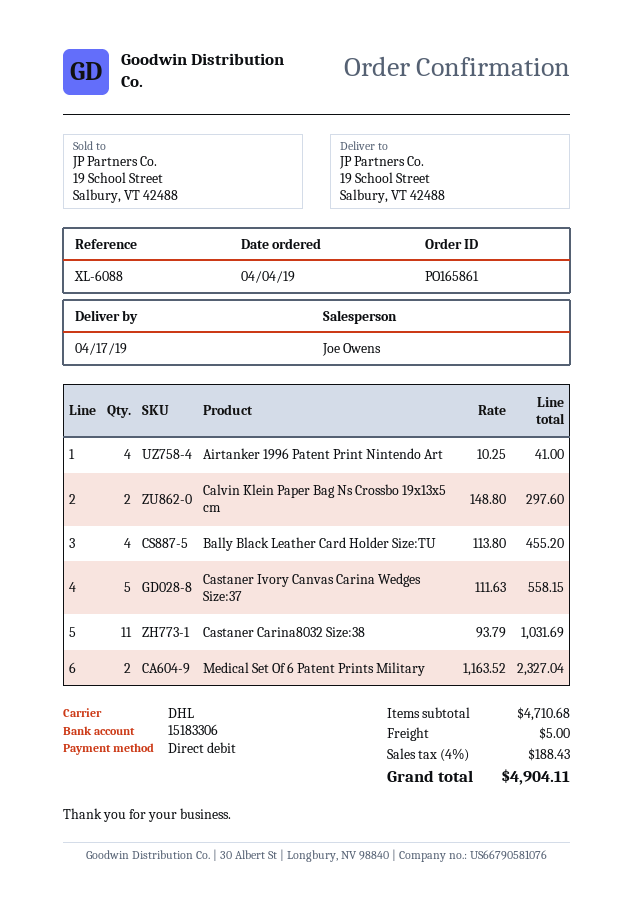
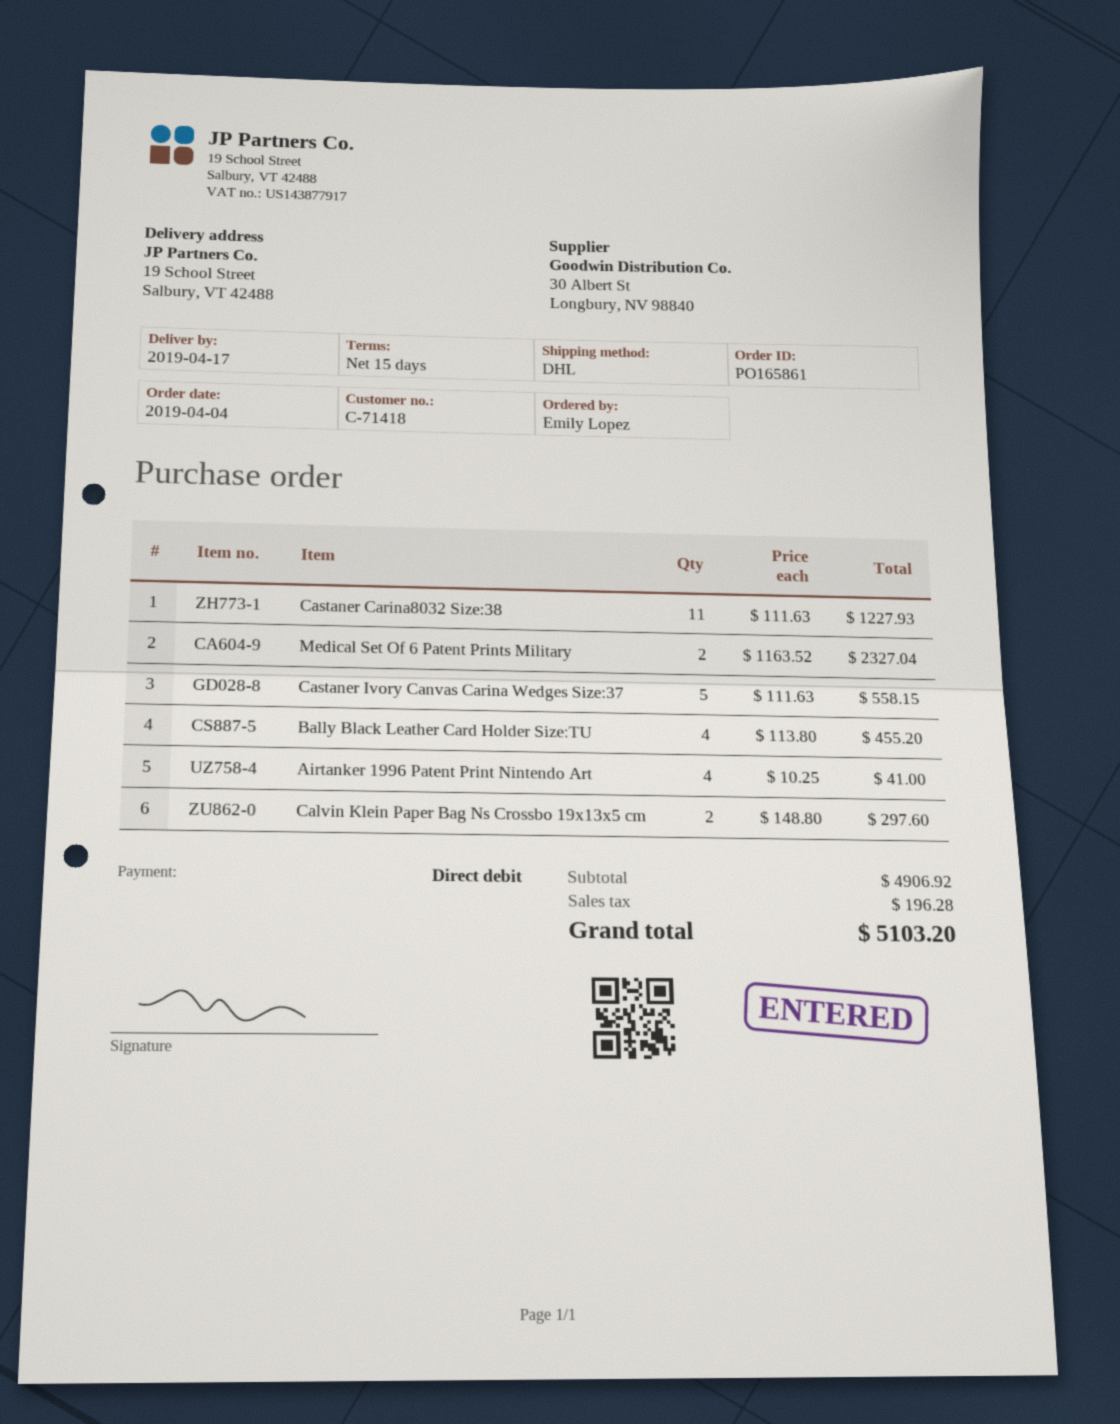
Castaner Carina8032 Size:38: 11 x 93.79 = 1031.69 -> 11 x 111.63 = 1227.93
subtotal: 4710.68 -> 4906.92
shipping: 5.00 -> none
tax: 188.43 -> 196.28
total: 4904.11 -> 5103.20

